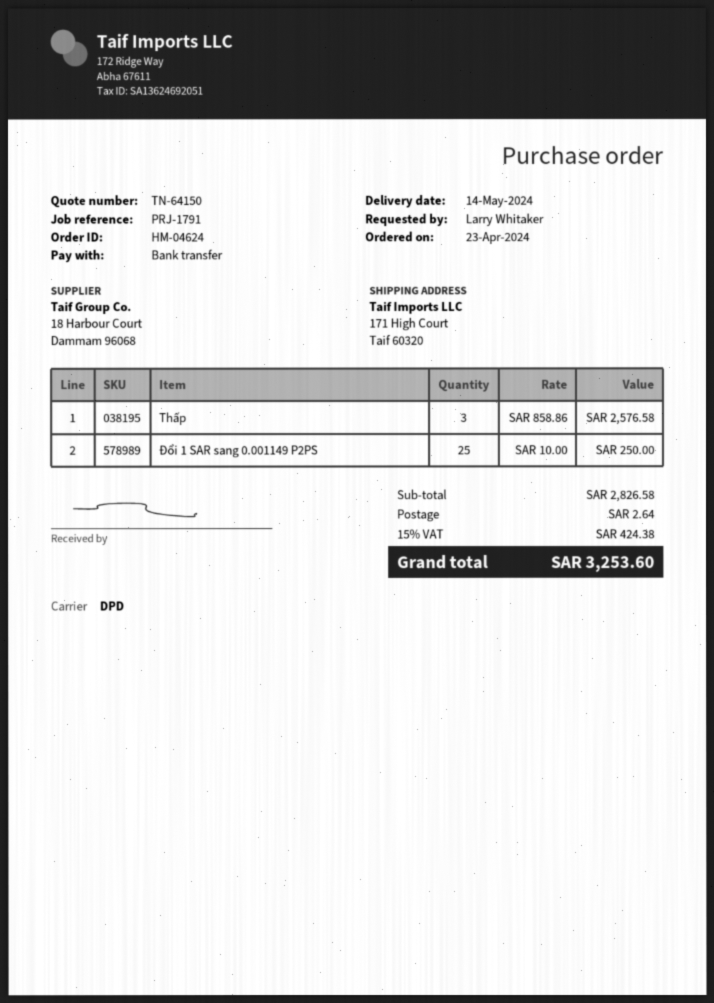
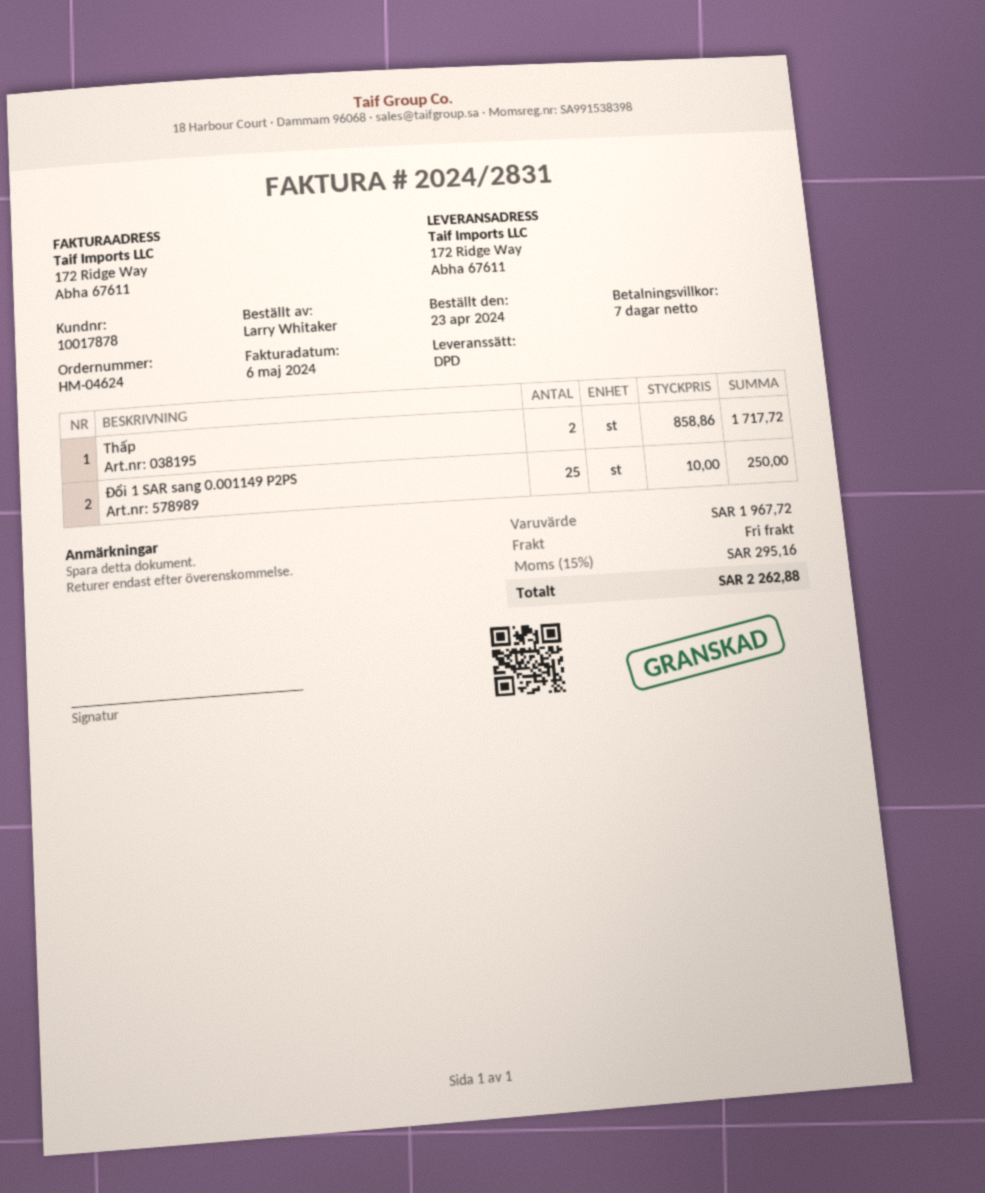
ship to: 171 High Court, Taif 60320 -> 172 Ridge Way, Abha 67611
Thấp: 3 x 858.86 = 2576.58 -> 2 x 858.86 = 1717.72
subtotal: 2826.58 -> 1967.72
shipping: 2.64 -> 0.00
tax: 15% = 424.38 -> 15% = 295.16
total: 3253.60 -> 2262.88

